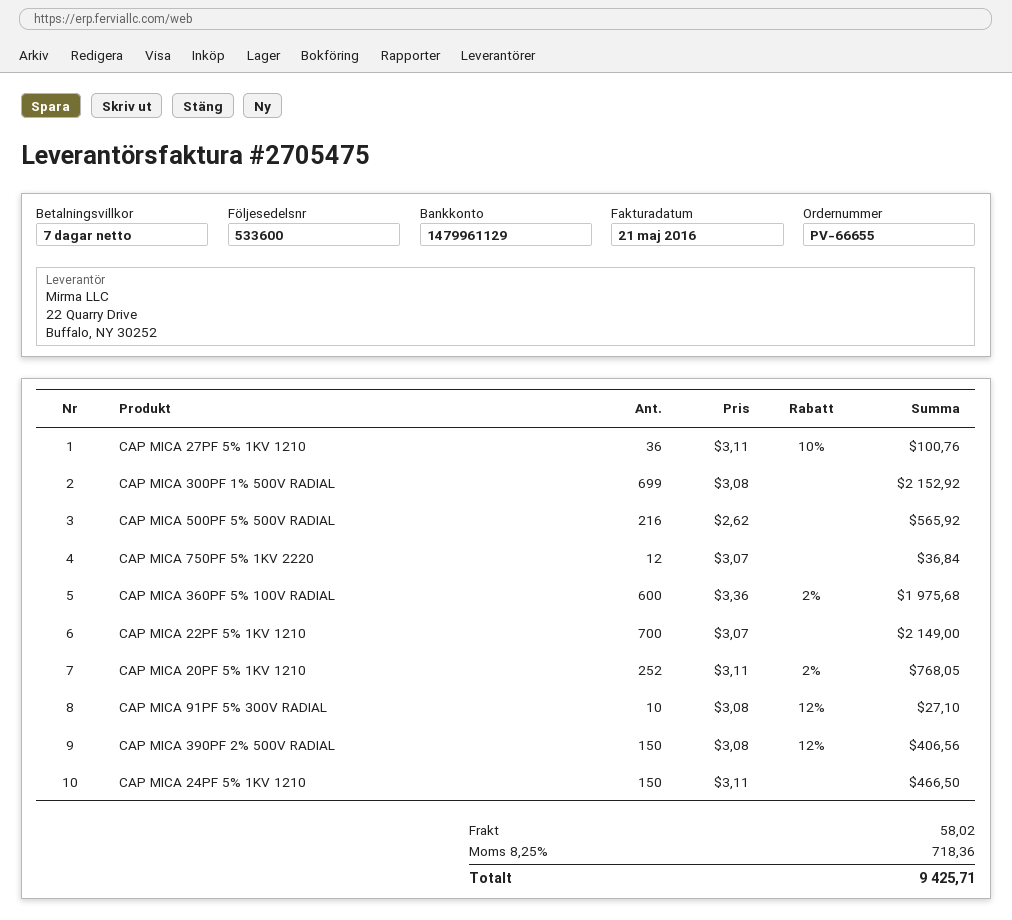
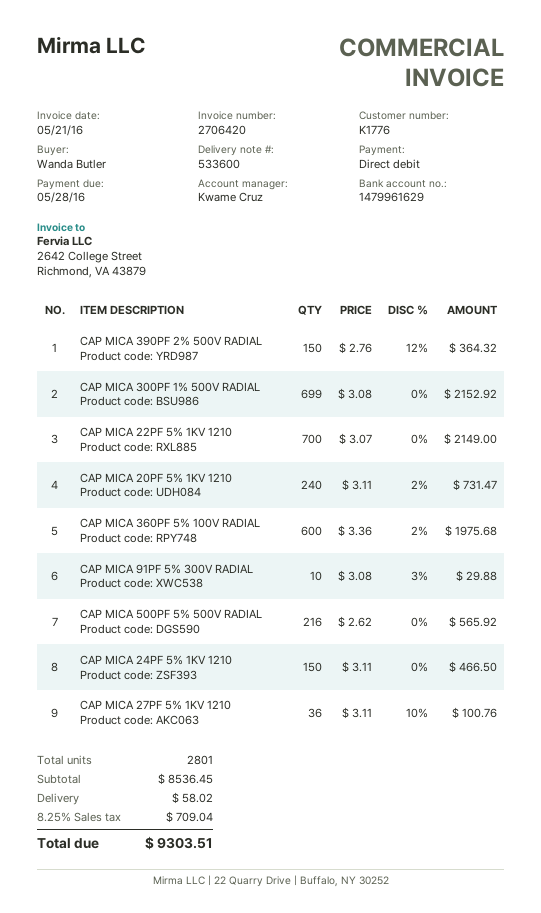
invoice number: 2705475 -> 2706420
bank account: 1479961129 -> 1479961629
CAP MICA 750PF 5% 1KV 2220: 12 x 3.07 = 36.84 -> none
CAP MICA 20PF 5% 1KV 1210: 252 x 3.11 - 2% = 768.05 -> 240 x 3.11 - 2% = 731.47
CAP MICA 91PF 5% 300V RADIAL: 10 x 3.08 - 12% = 27.10 -> 10 x 3.08 - 3% = 29.88
CAP MICA 390PF 2% 500V RADIAL: 150 x 3.08 - 12% = 406.56 -> 150 x 2.76 - 12% = 364.32
tax: 8.25% = 718.36 -> 8.25% = 709.04
total: 9425.71 -> 9303.51

